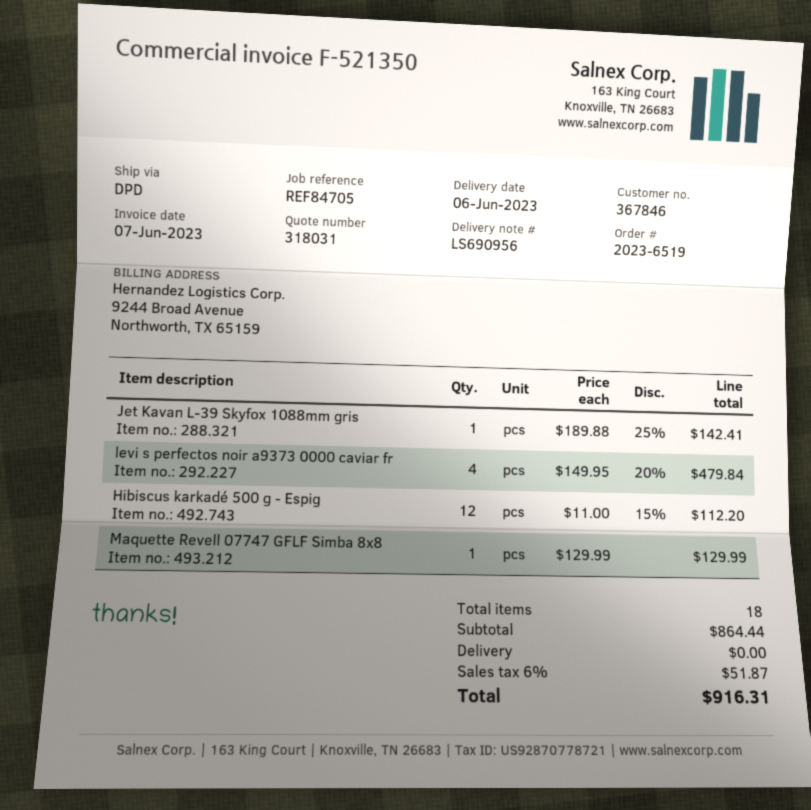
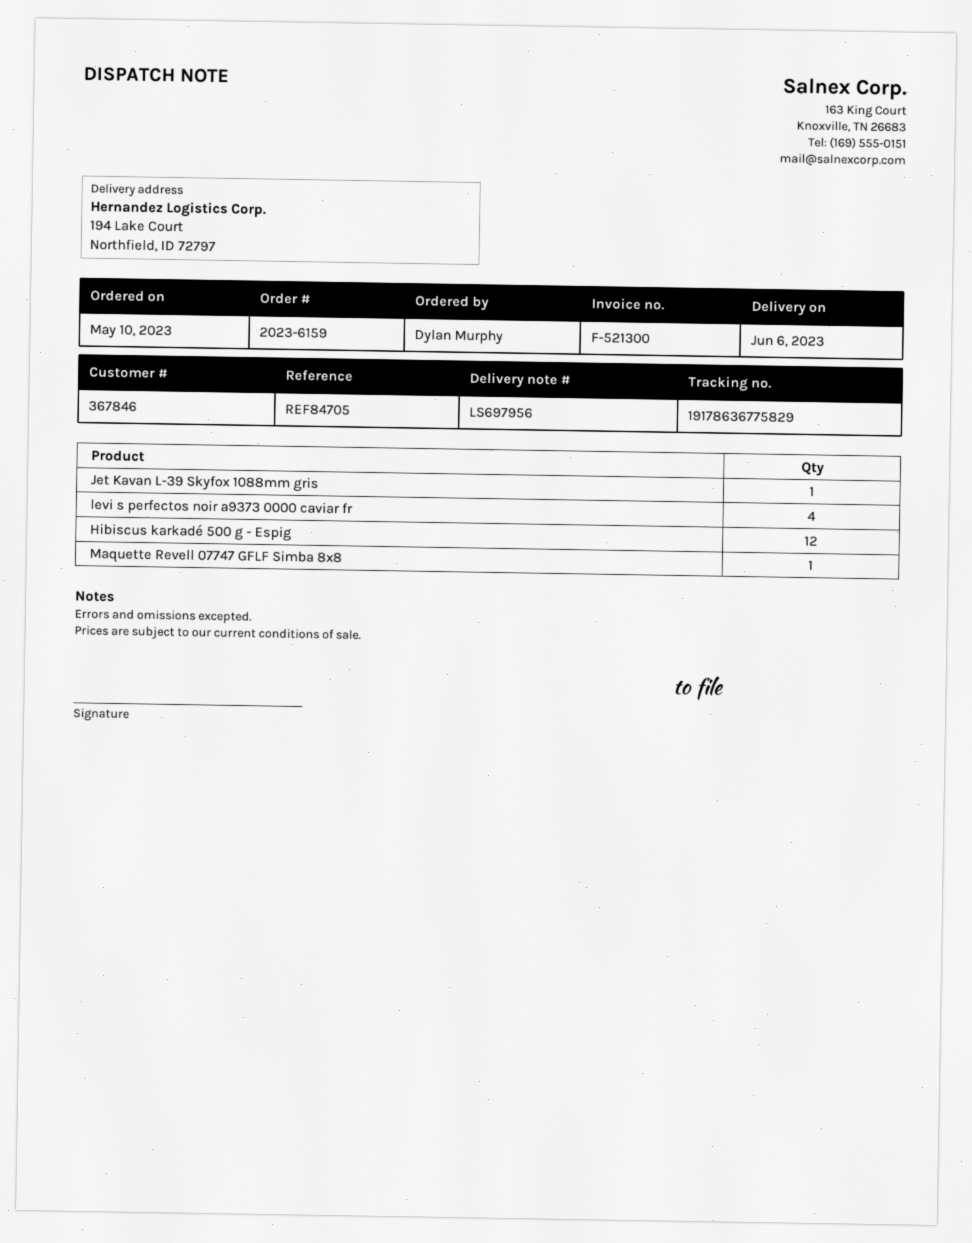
order number: 2023-6519 -> 2023-6159
delivery note number: LS690956 -> LS697956
invoice number: F-521350 -> F-521300

